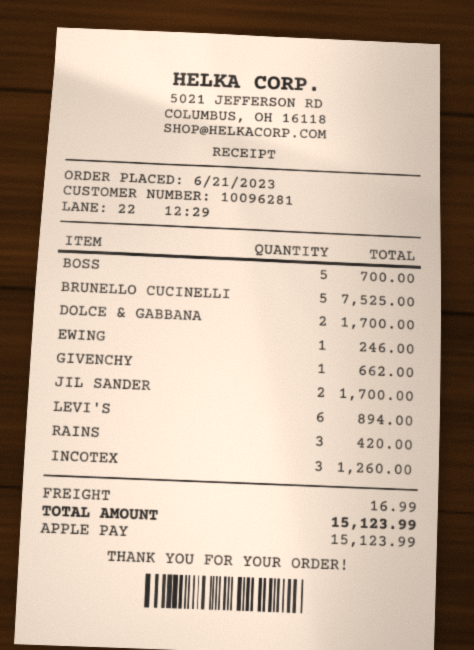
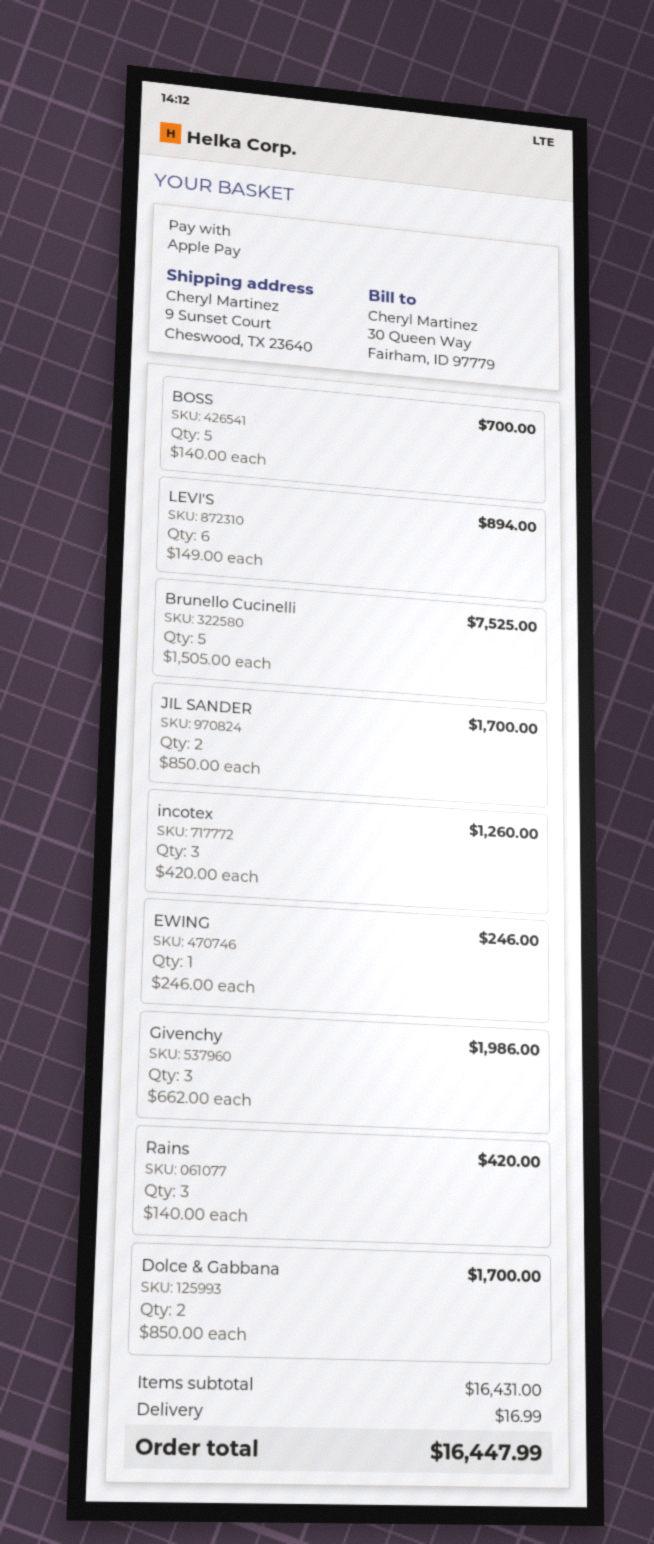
GIVENCHY: 1 for 662.00 -> 3 for 1986.00
total: 15123.99 -> 16447.99

